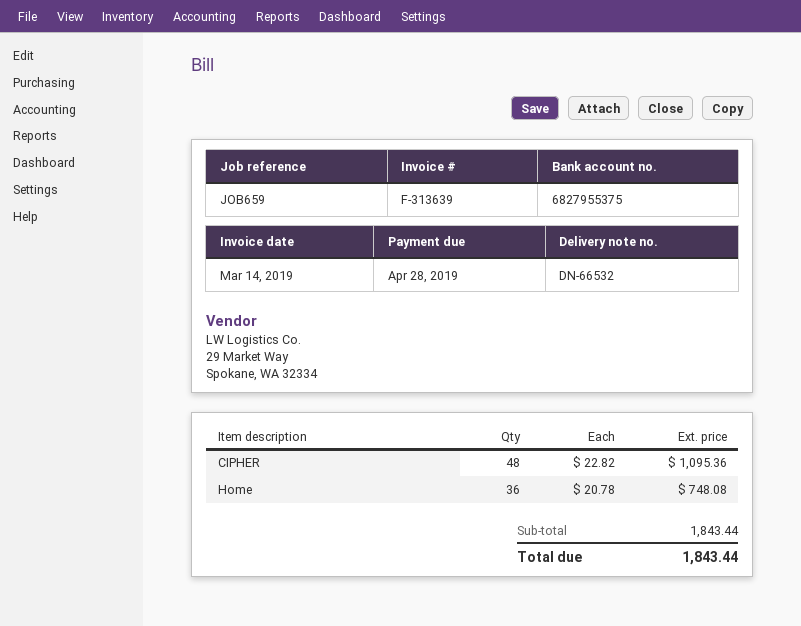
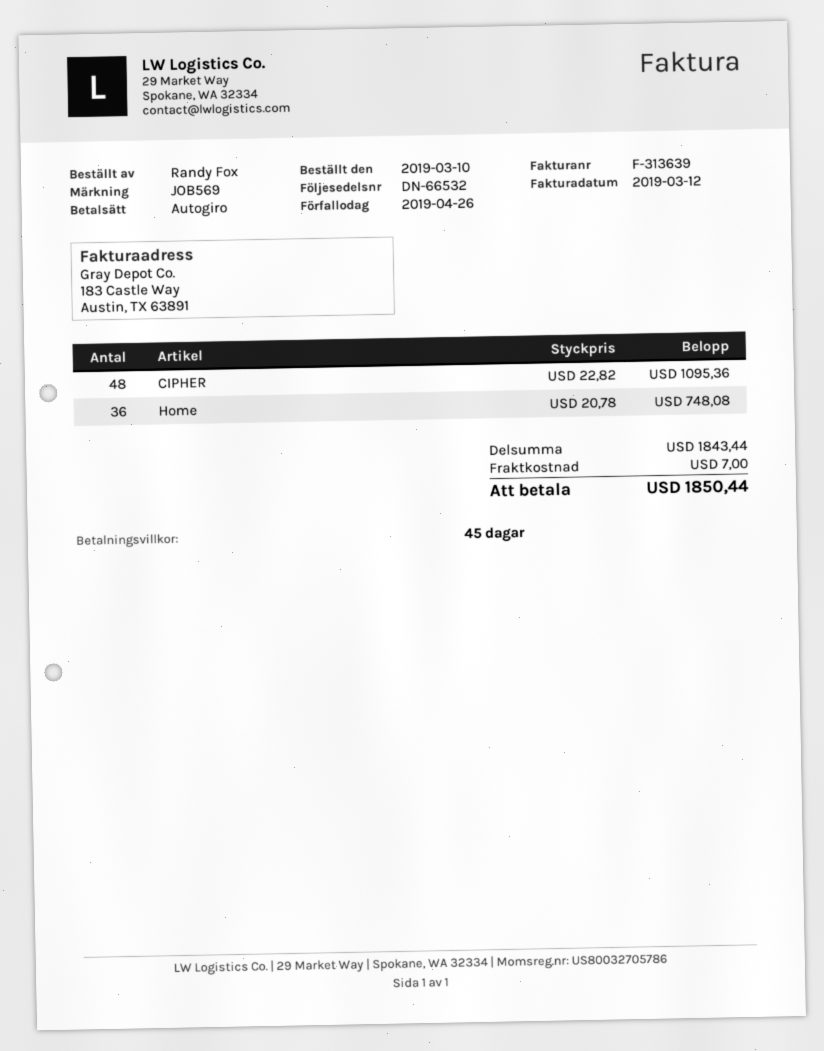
invoice date: 2019-03-14 -> 2019-03-12
due date: 2019-04-28 -> 2019-04-26
reference: JOB659 -> JOB569
shipping: none -> 7.00
total: 1843.44 -> 1850.44

